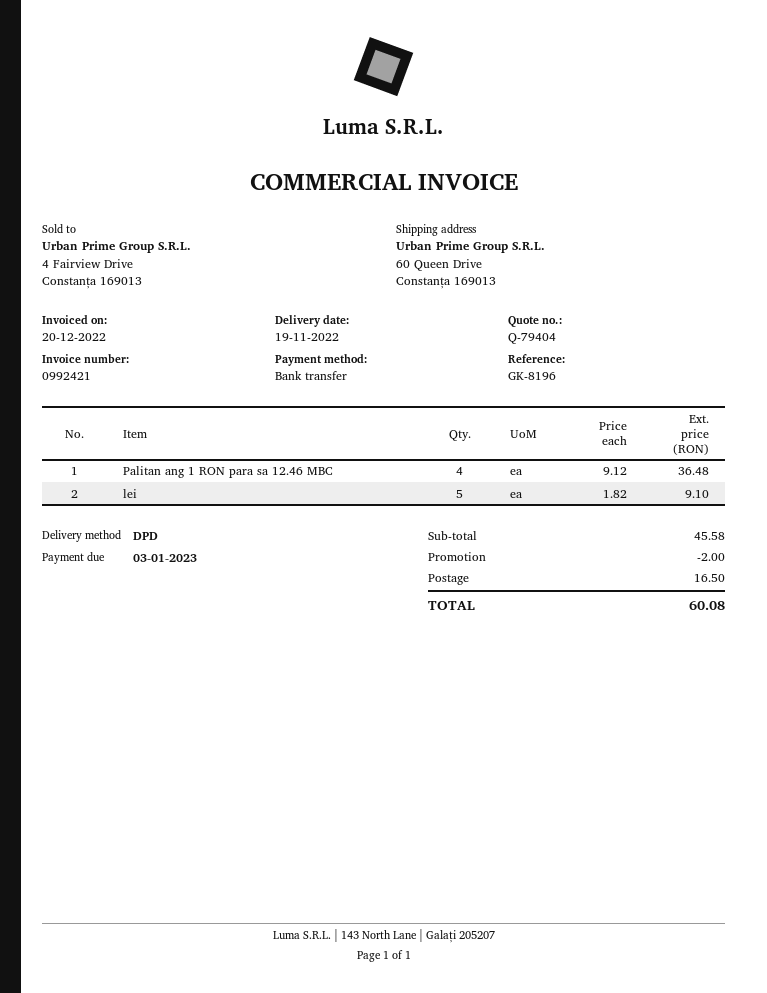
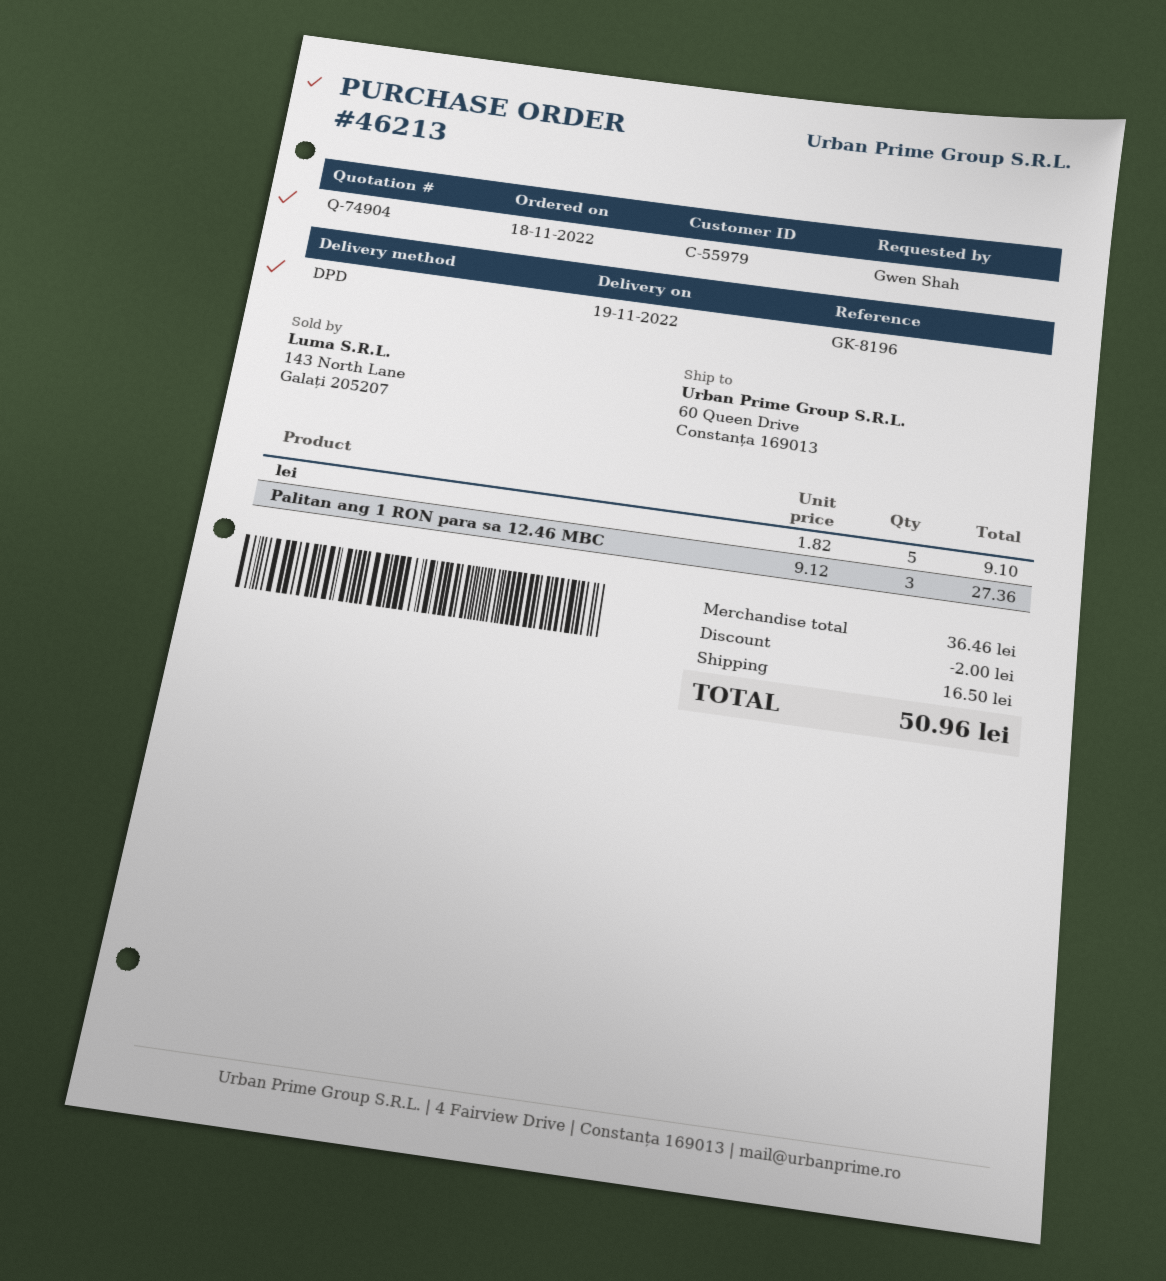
quote number: Q-79404 -> Q-74904
Palitan ang 1 RON para sa 12.46 MBC: 4 x 9.12 = 36.48 -> 3 x 9.12 = 27.36
subtotal: 45.58 -> 36.46
total: 60.08 -> 50.96

